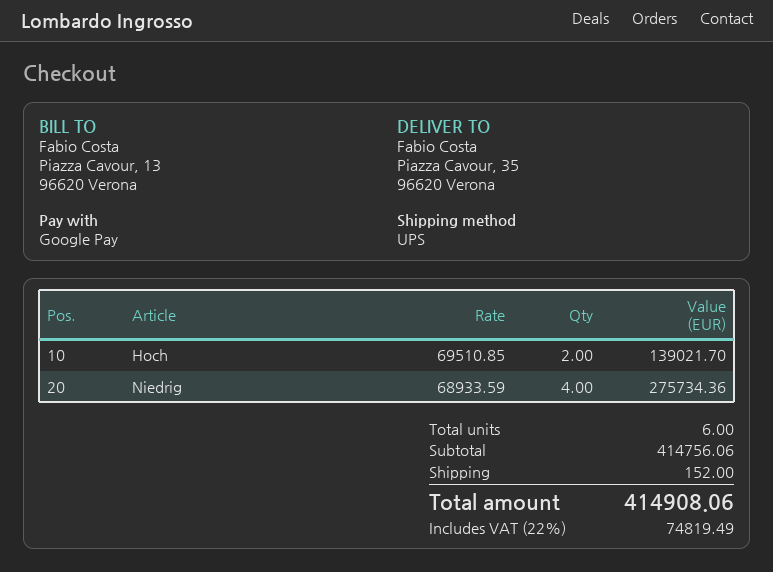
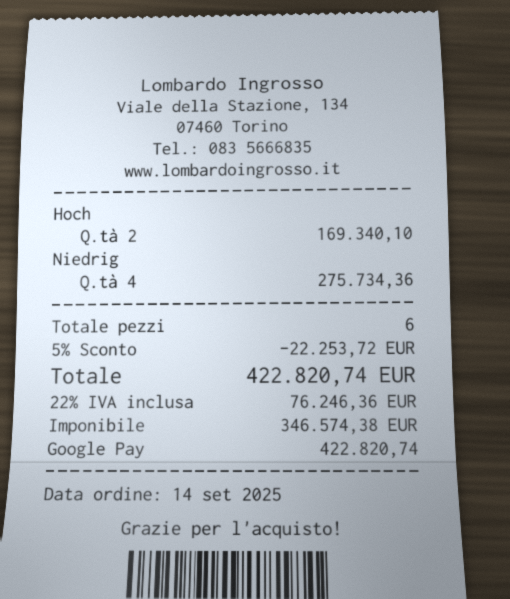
Hoch: 2 for 139021.70 -> 2 for 169340.10
discount: none -> 5% = 22253.72
shipping: 152.00 -> none
tax: 22% = 74819.49 -> 22% = 76246.36
total: 414908.06 -> 422820.74

